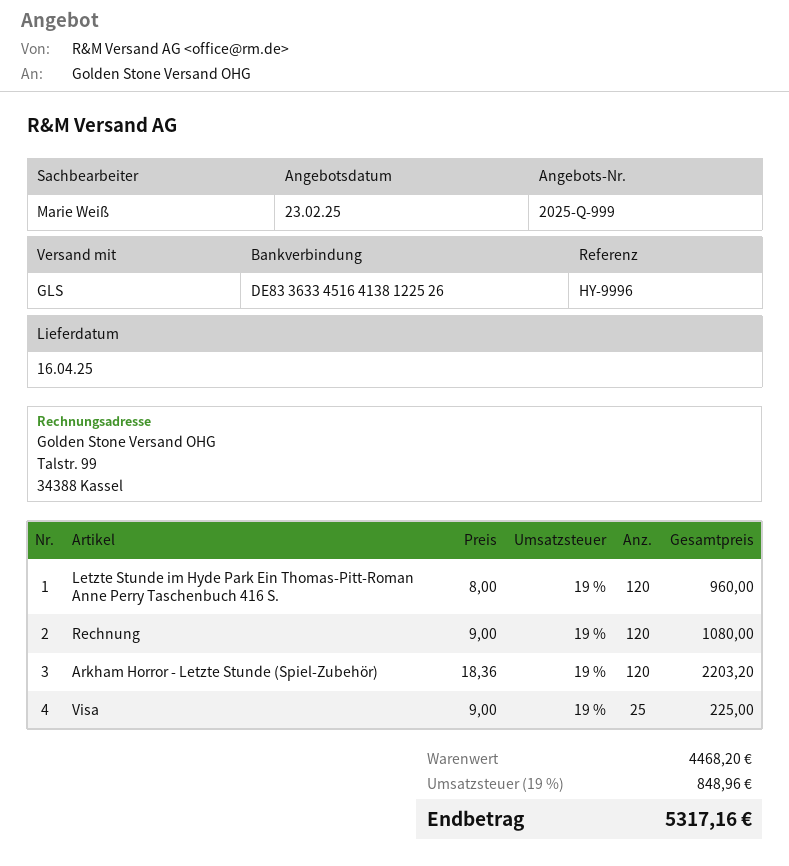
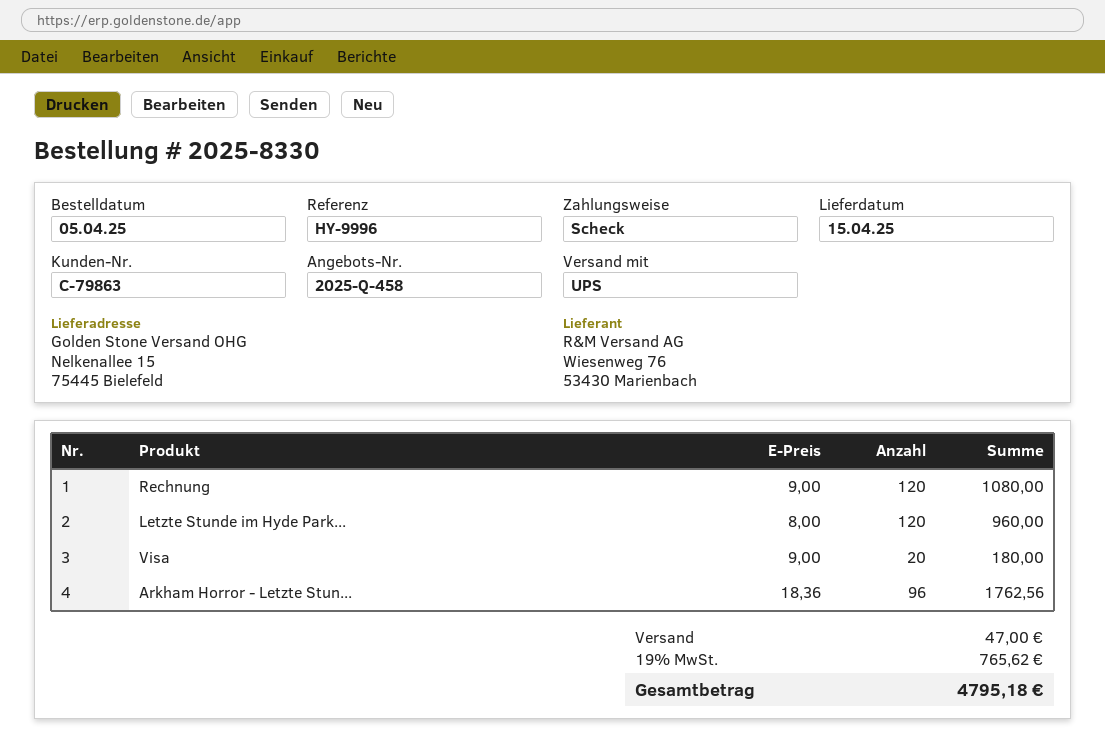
quote number: 2025-Q-999 -> 2025-Q-458
delivery date: 2025-04-16 -> 2025-04-15
shipping method: GLS -> UPS
Arkham Horror - Letzte Stunde (Spiel-Zubehör): 120 x 18.36 = 2203.20 -> 96 x 18.36 = 1762.56
Visa: 25 x 9.00 = 225.00 -> 20 x 9.00 = 180.00
shipping: none -> 47.00
tax: 19% = 848.96 -> 19% = 765.62
total: 5317.16 -> 4795.18

